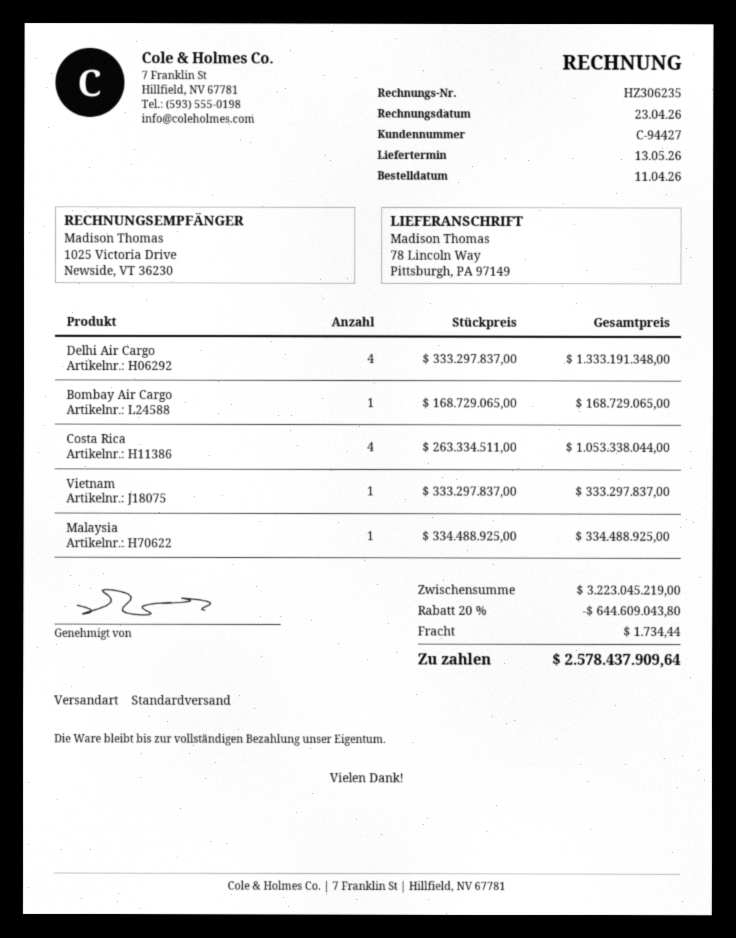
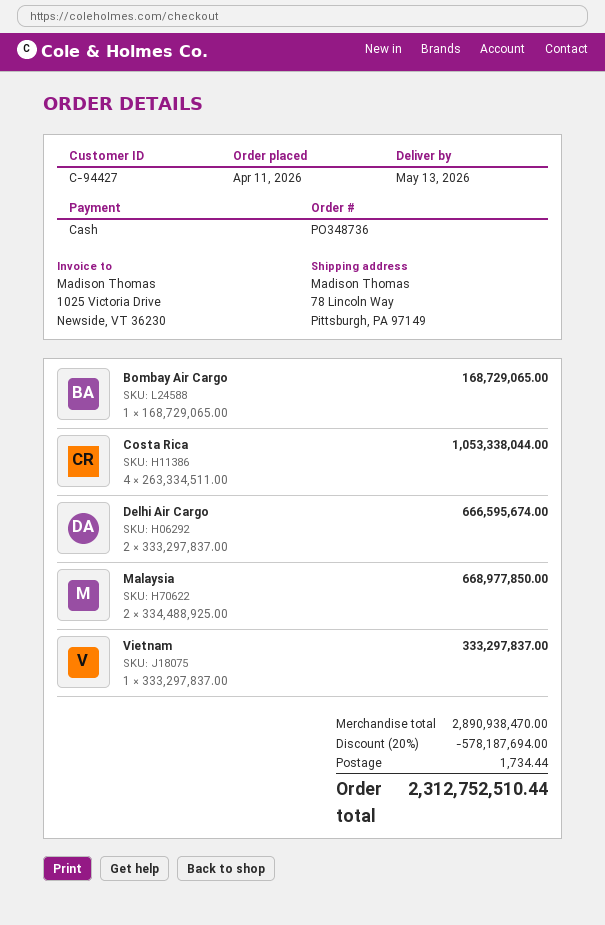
Delhi Air Cargo: 4 x 333297837.00 = 1333191348.00 -> 2 x 333297837.00 = 666595674.00
Malaysia: 1 x 334488925.00 = 334488925.00 -> 2 x 334488925.00 = 668977850.00
subtotal: 3223045219.00 -> 2890938470.00
discount: 20% = 644609043.80 -> 20% = 578187694.00
total: 2578437909.64 -> 2312752510.44

